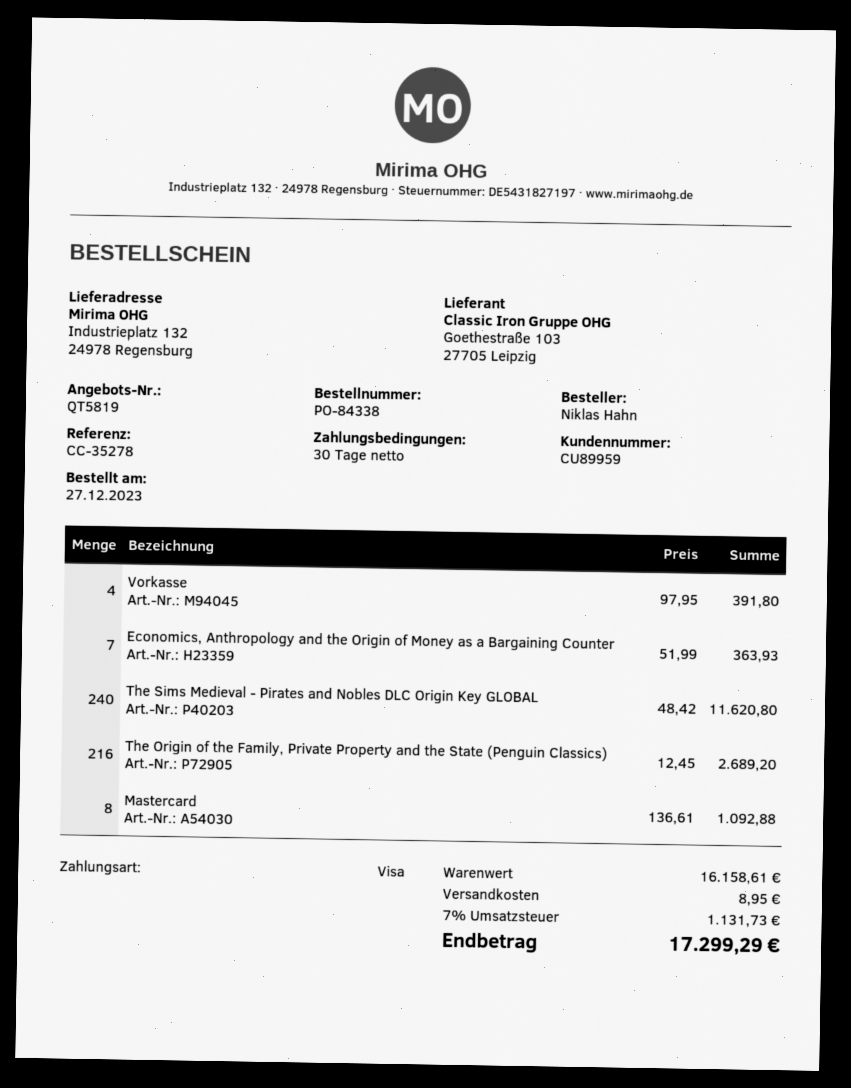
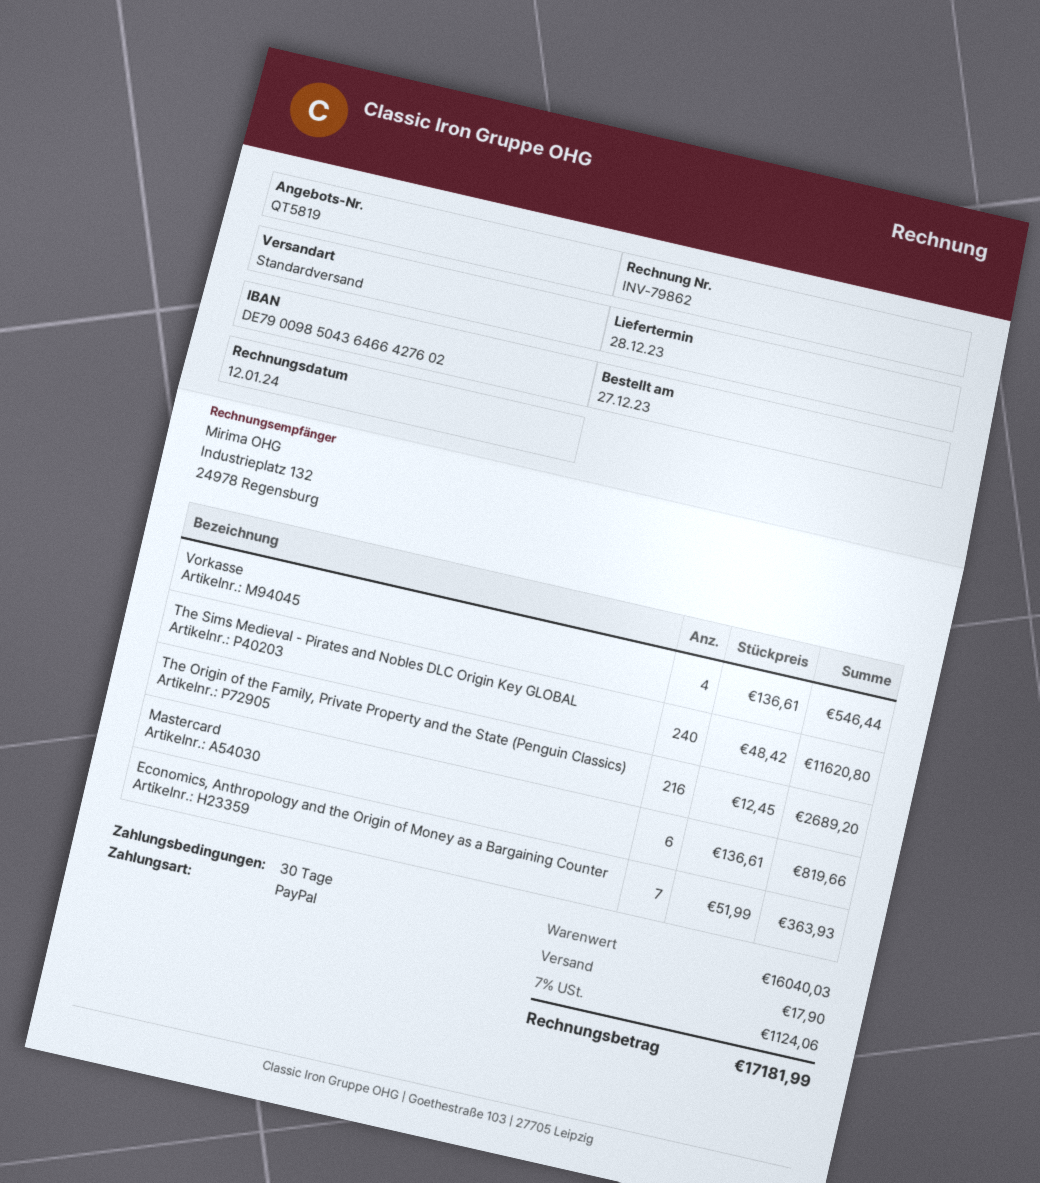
payment method: Visa -> PayPal
Vorkasse: 4 x 97.95 = 391.80 -> 4 x 136.61 = 546.44
Mastercard: 8 x 136.61 = 1092.88 -> 6 x 136.61 = 819.66
subtotal: 16158.61 -> 16040.03
shipping: 8.95 -> 17.90
tax: 7% = 1131.73 -> 7% = 1124.06
total: 17299.29 -> 17181.99

